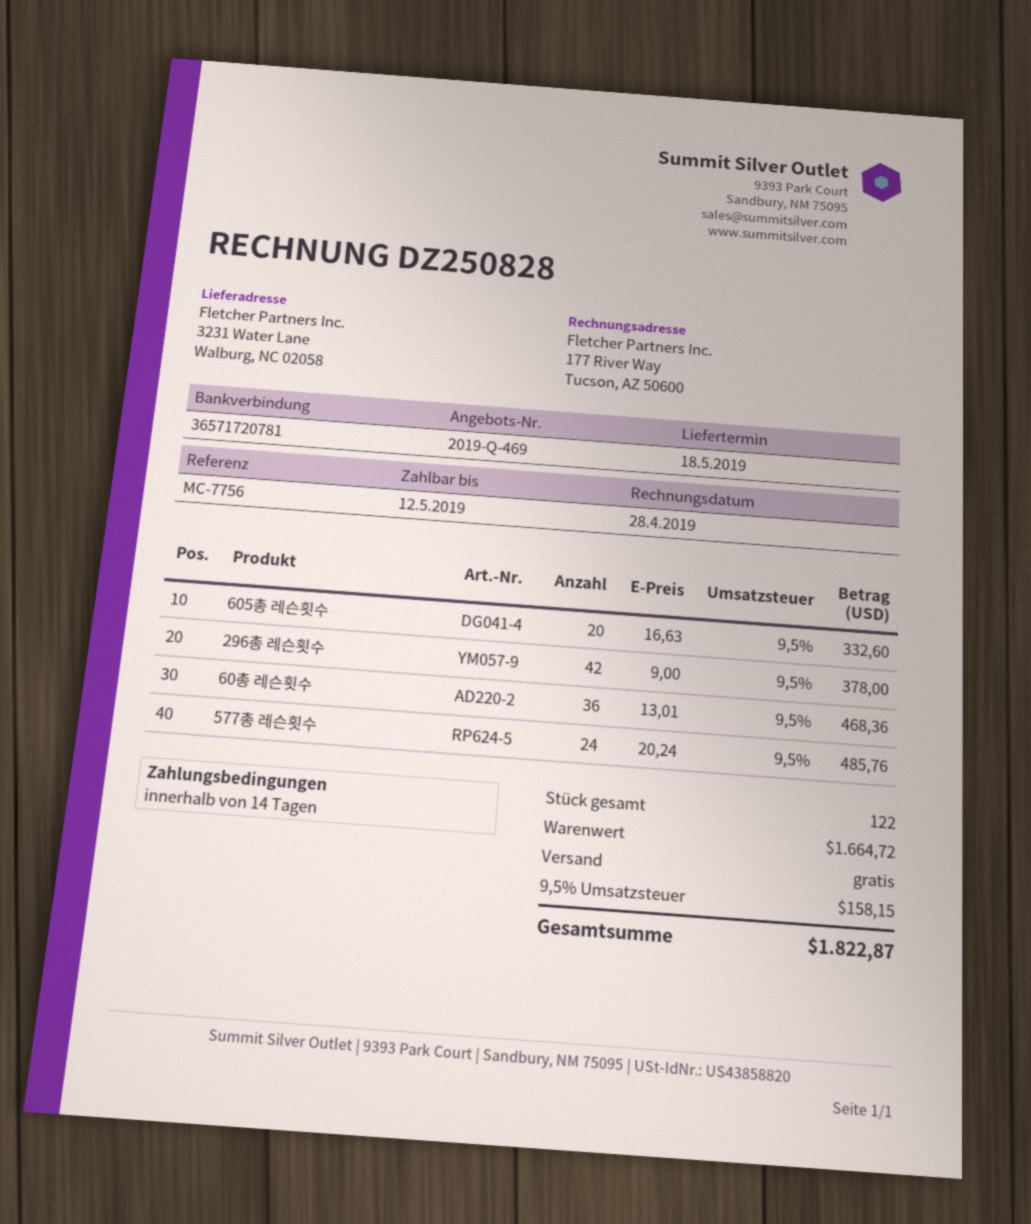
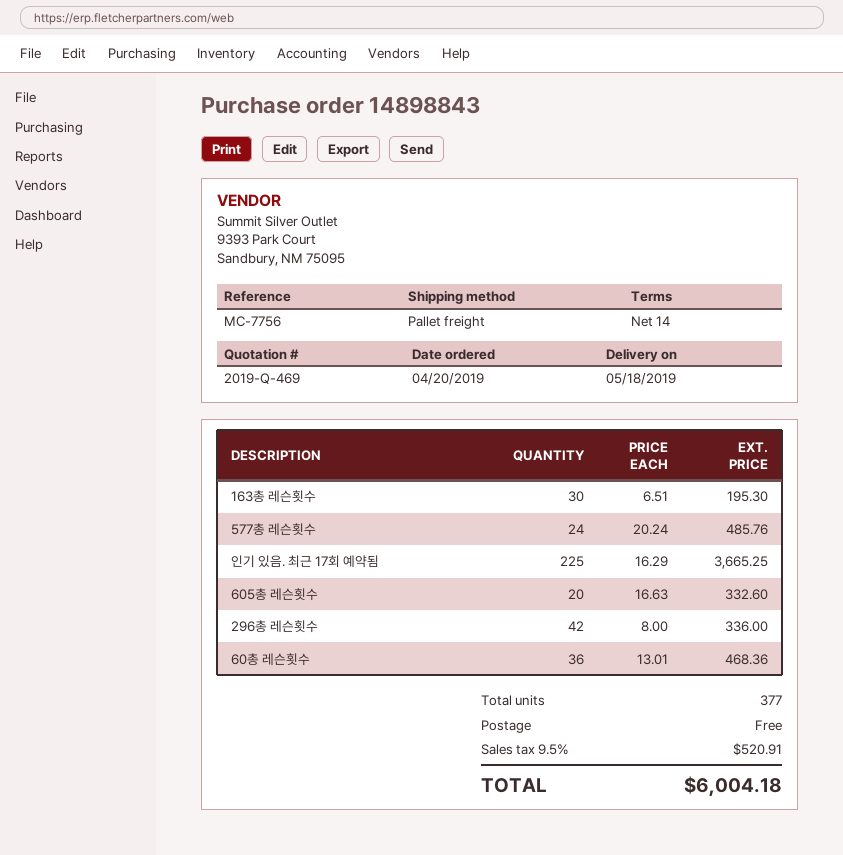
296총 레슨횟수: 42 x 9.00 = 378.00 -> 42 x 8.00 = 336.00
163총 레슨횟수: none -> 30 x 6.51 = 195.30
인기 있음. 최근 17회 예약됨: none -> 225 x 16.29 = 3665.25
total quantity: 122 -> 377
tax: 9.5% = 158.15 -> 9.5% = 520.91
total: 1822.87 -> 6004.18

